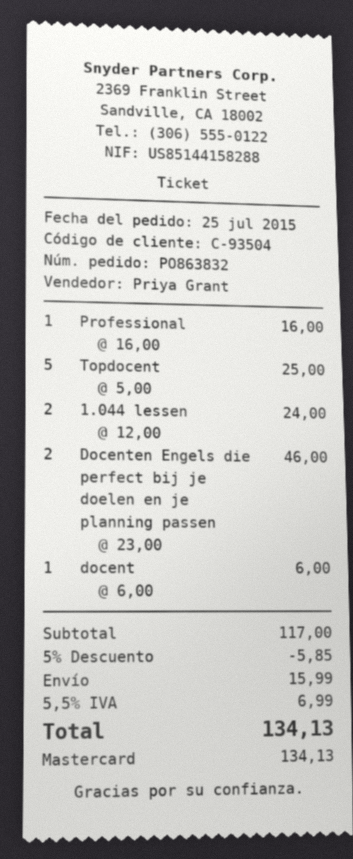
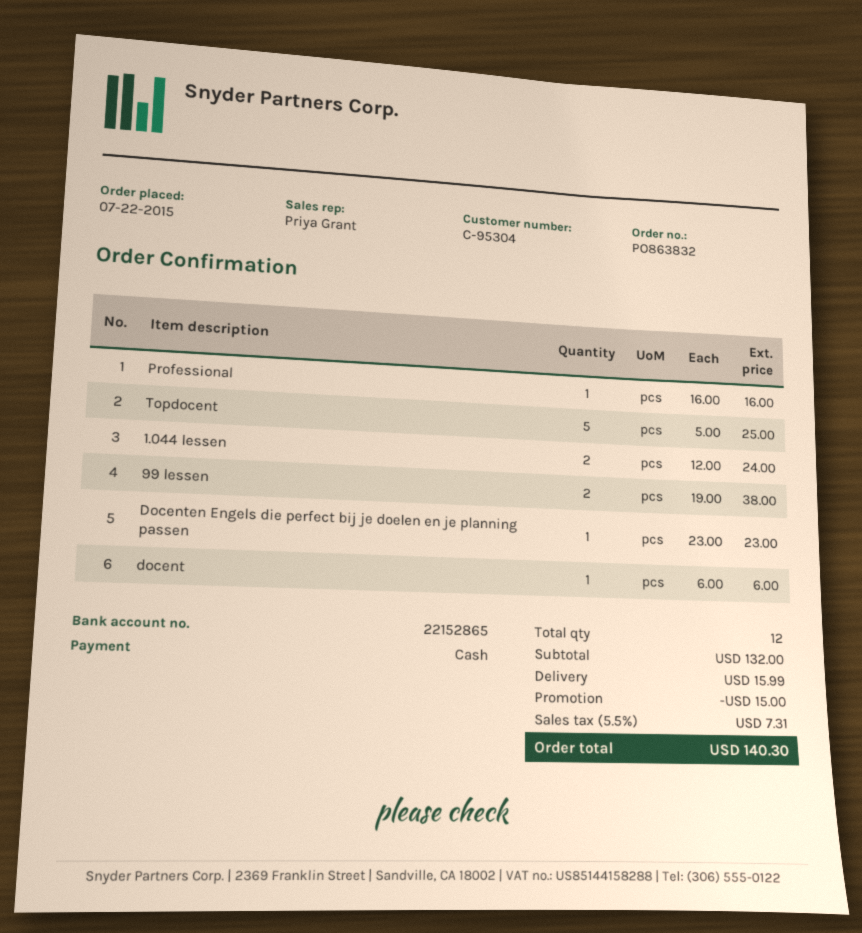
order date: 2015-07-25 -> 2015-07-22
customer number: C-93504 -> C-95304
payment method: Mastercard -> cash
Docenten Engels die perfect bij je doelen en je planning passen: 2 x 23.00 = 46.00 -> 1 x 23.00 = 23.00
99 lessen: none -> 2 x 19.00 = 38.00
subtotal: 117.00 -> 132.00
discount: 5.85 -> 15.00
tax: 5.5% = 6.99 -> 5.5% = 7.31
total: 134.13 -> 140.30

